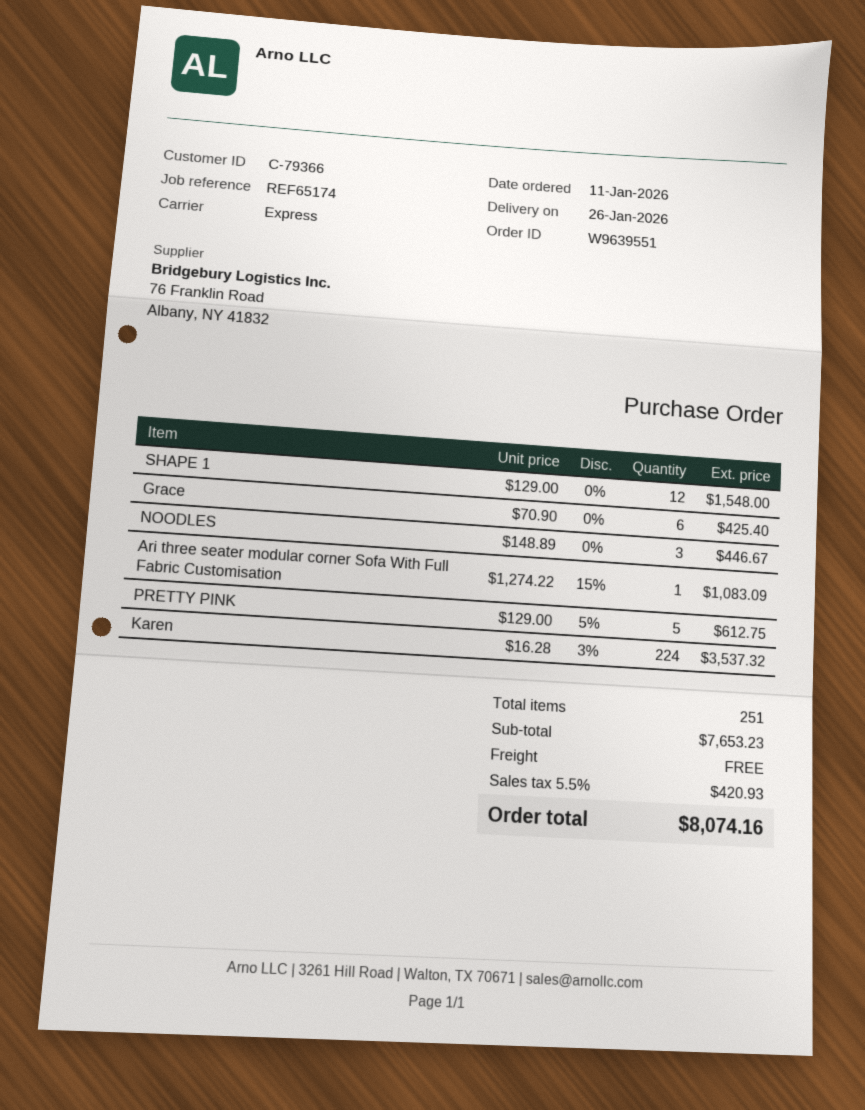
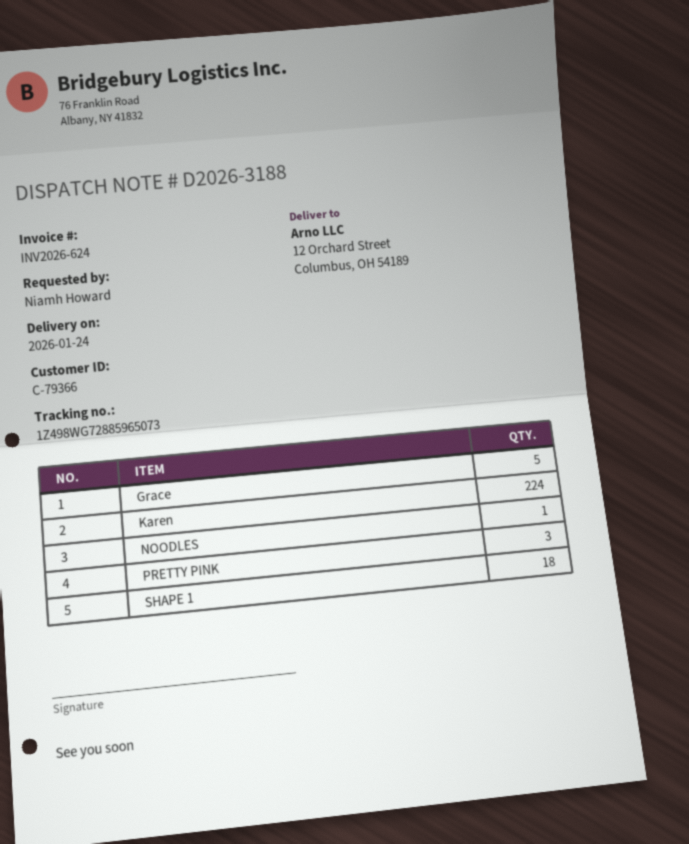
delivery date: 2026-01-26 -> 2026-01-24
SHAPE 1: 12 -> 18
Grace: 6 -> 5
NOODLES: 3 -> 1
Ari three seater modular corner Sofa With Full Fabric Customisation: 1 -> none
PRETTY PINK: 5 -> 3

